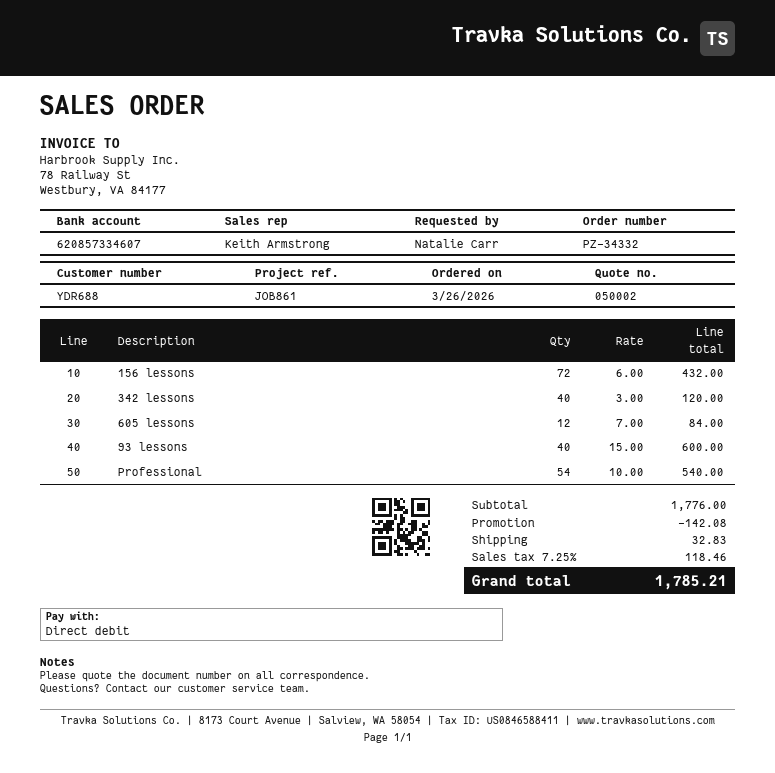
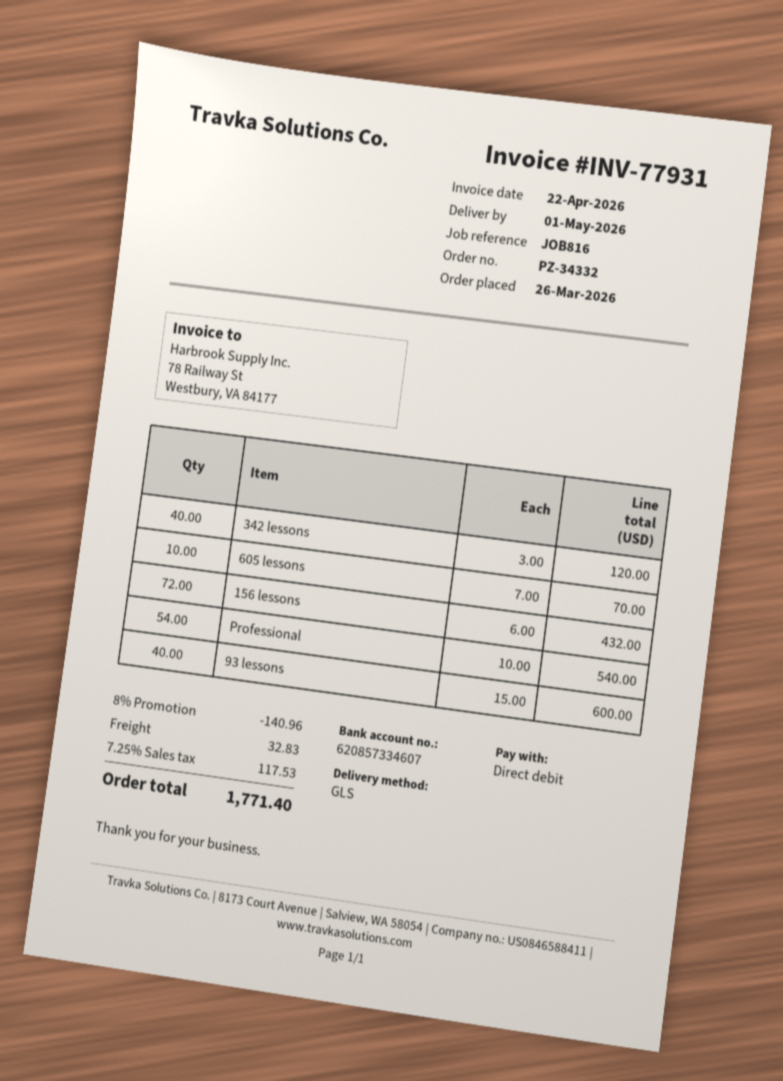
reference: JOB861 -> JOB816
605 lessons: 12 x 7.00 = 84.00 -> 10 x 7.00 = 70.00
discount: 142.08 -> 140.96
tax: 7.25% = 118.46 -> 7.25% = 117.53
total: 1785.21 -> 1771.40

